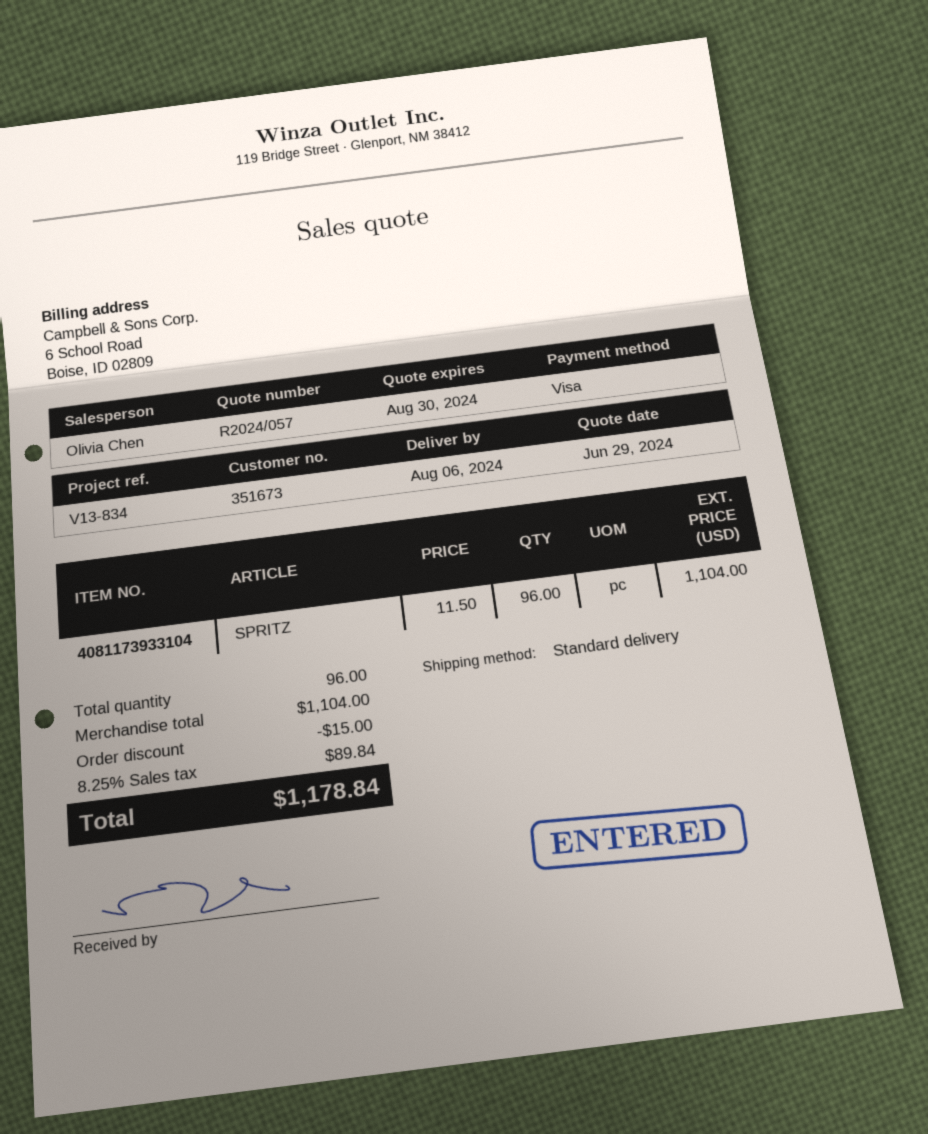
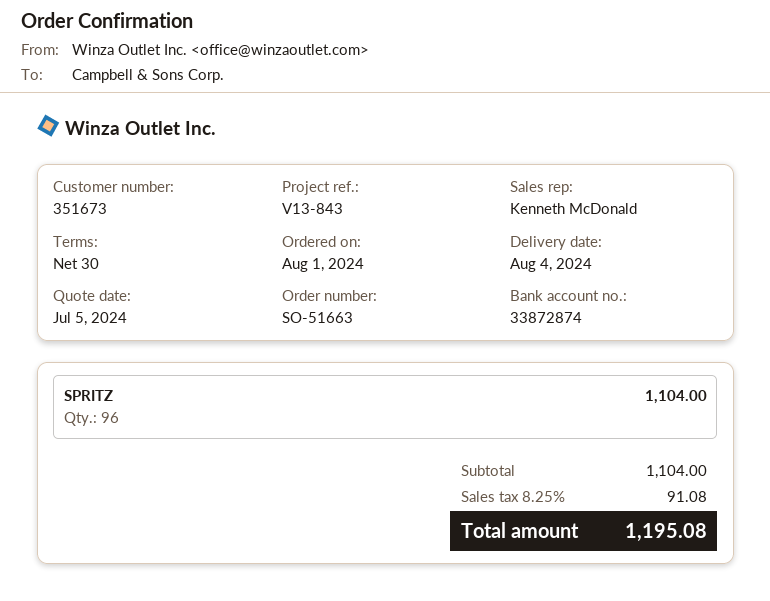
quote date: 2024-06-29 -> 2024-07-05
delivery date: 2024-08-06 -> 2024-08-04
reference: V13-834 -> V13-843
sales rep: Olivia Chen -> Kenneth McDonald
discount: 15.00 -> none
tax: 8.25% = 89.84 -> 8.25% = 91.08
total: 1178.84 -> 1195.08

